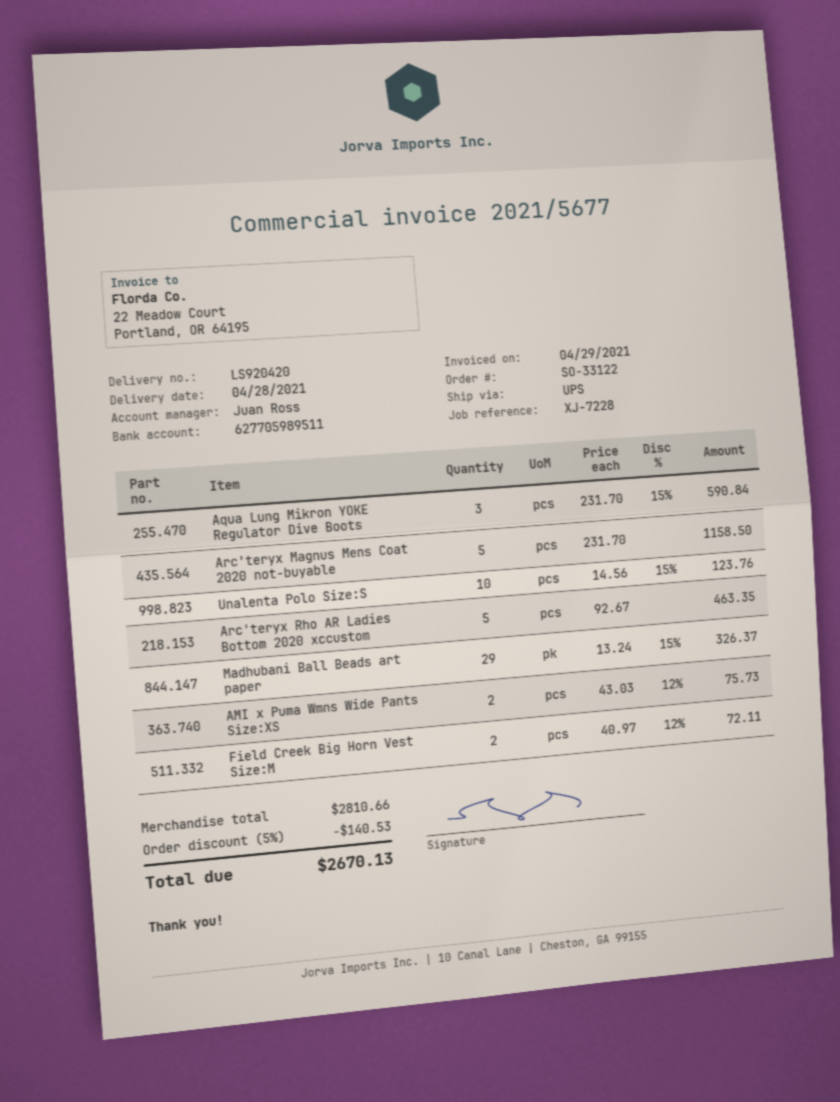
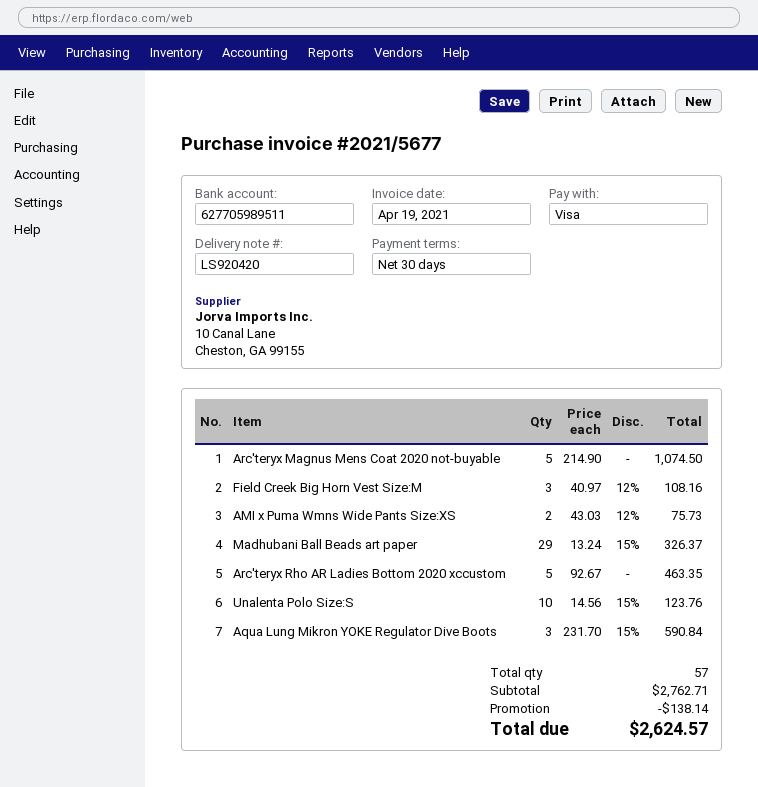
invoice date: 2021-04-29 -> 2021-04-19
Arc'teryx Magnus Mens Coat 2020 not-buyable: 5 x 231.70 = 1158.50 -> 5 x 214.90 = 1074.50
Field Creek Big Horn Vest Size:M: 2 x 40.97 - 12% = 72.11 -> 3 x 40.97 - 12% = 108.16
subtotal: 2810.66 -> 2762.71
discount: 140.53 -> 138.14
total: 2670.13 -> 2624.57

